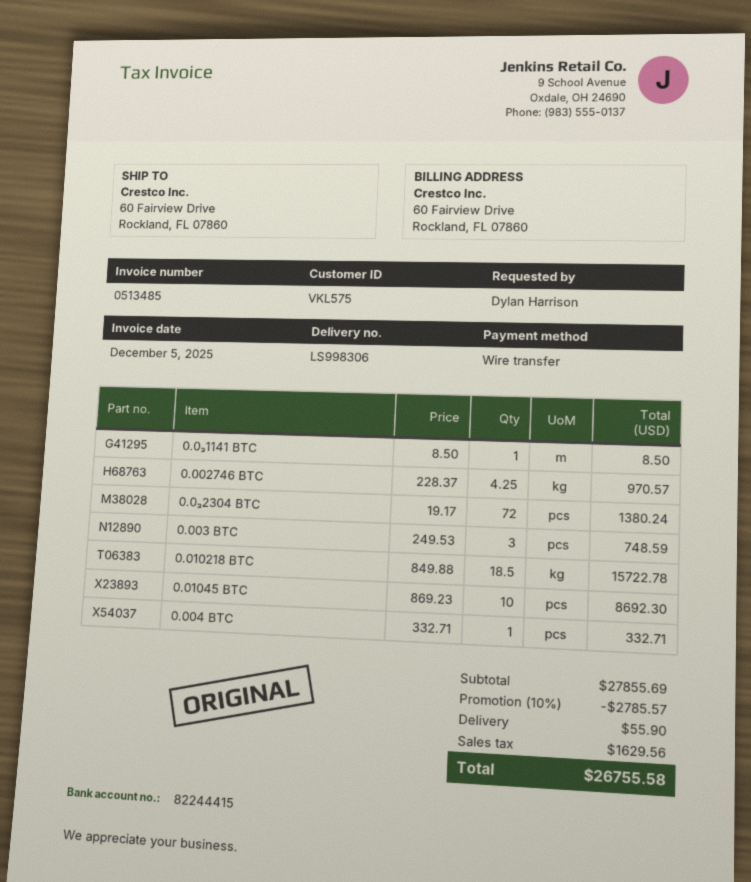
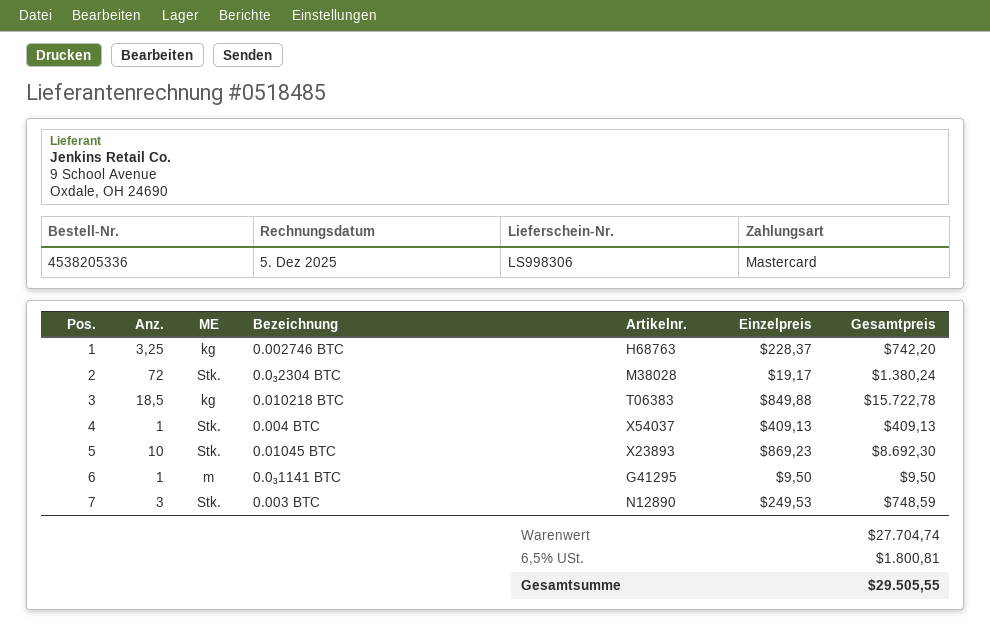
invoice number: 0513485 -> 0518485
payment method: bank transfer -> Mastercard
0.0₃1141 BTC: 1 x 8.50 = 8.50 -> 1 x 9.50 = 9.50
0.002746 BTC: 4.25 x 228.37 = 970.57 -> 3.25 x 228.37 = 742.20
0.004 BTC: 1 x 332.71 = 332.71 -> 1 x 409.13 = 409.13
subtotal: 27855.69 -> 27704.74
discount: 10% = 2785.57 -> none
shipping: 55.90 -> none
tax: 1629.56 -> 1800.81
total: 26755.58 -> 29505.55

